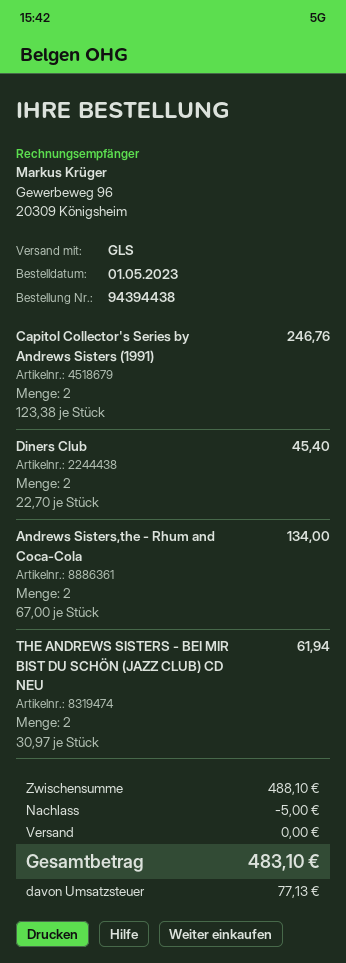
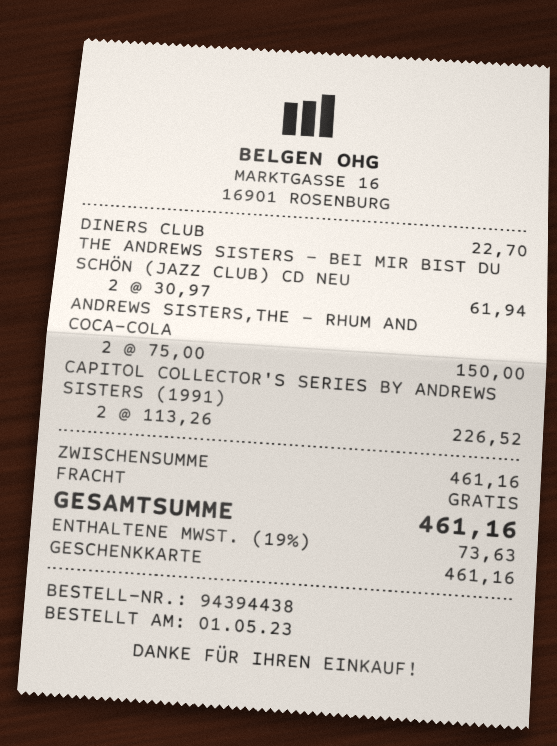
Capitol Collector's Series by Andrews Sisters (1991): 2 x 123.38 = 246.76 -> 2 x 113.26 = 226.52
Diners Club: 2 x 22.70 = 45.40 -> 1 x 22.70 = 22.70
Andrews Sisters,the - Rhum and Coca-Cola: 2 x 67.00 = 134.00 -> 2 x 75.00 = 150.00
subtotal: 488.10 -> 461.16
discount: 5.00 -> none
tax: 77.13 -> 73.63
total: 483.10 -> 461.16

